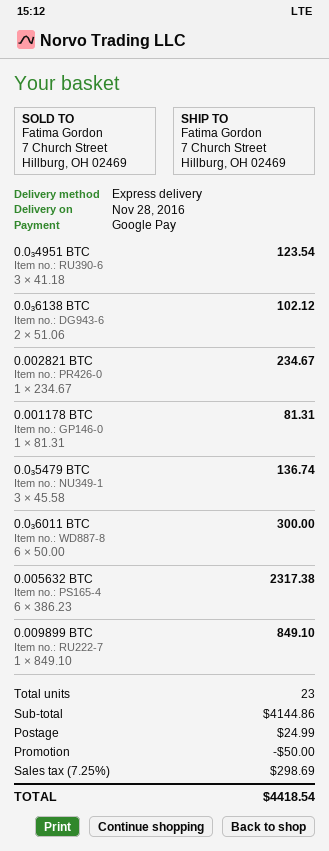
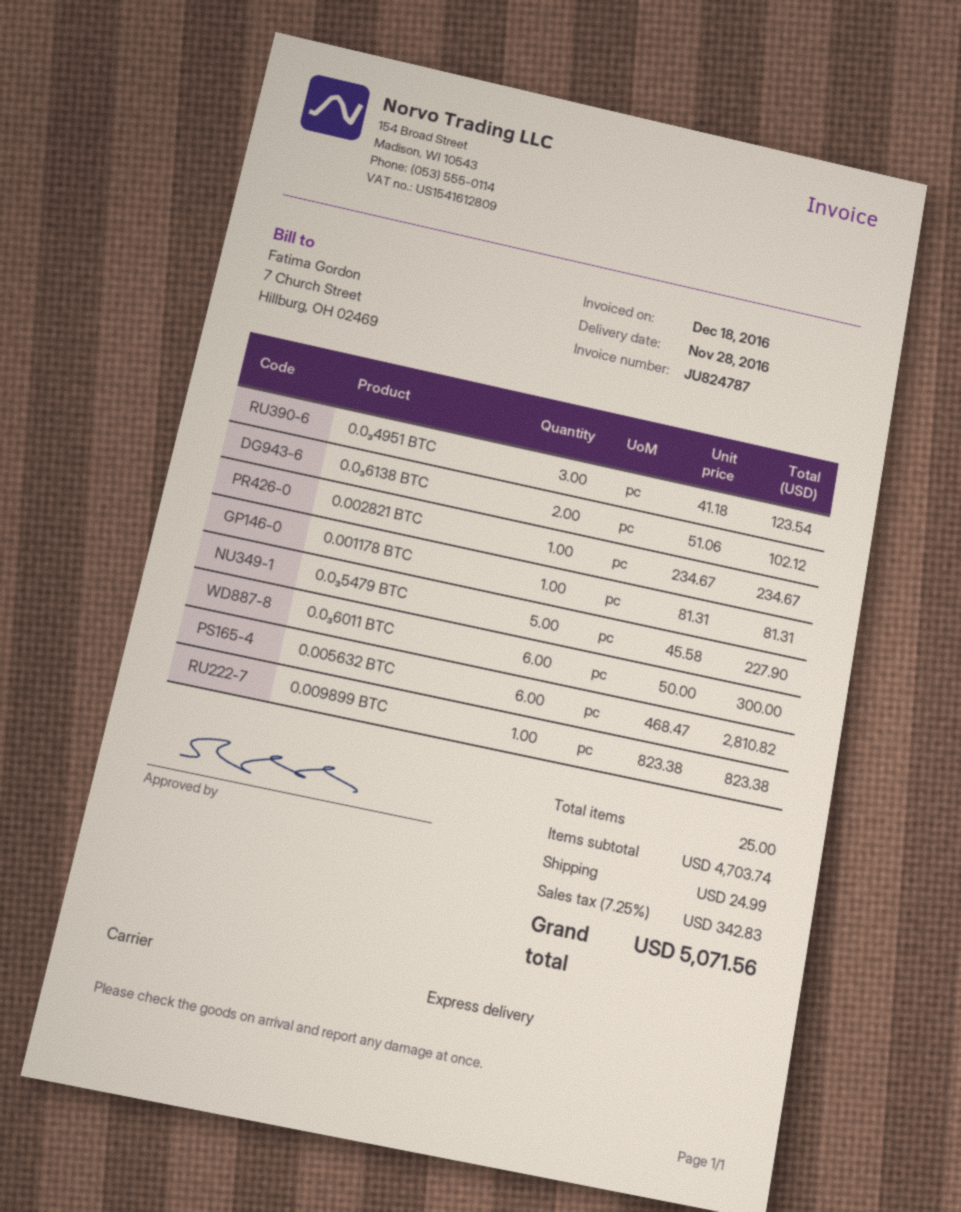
0.0₃5479 BTC: 3 x 45.58 = 136.74 -> 5 x 45.58 = 227.90
0.005632 BTC: 6 x 386.23 = 2317.38 -> 6 x 468.47 = 2810.82
0.009899 BTC: 1 x 849.10 = 849.10 -> 1 x 823.38 = 823.38
total quantity: 23 -> 25
subtotal: 4144.86 -> 4703.74
discount: 50.00 -> none
tax: 7.25% = 298.69 -> 7.25% = 342.83
total: 4418.54 -> 5071.56

